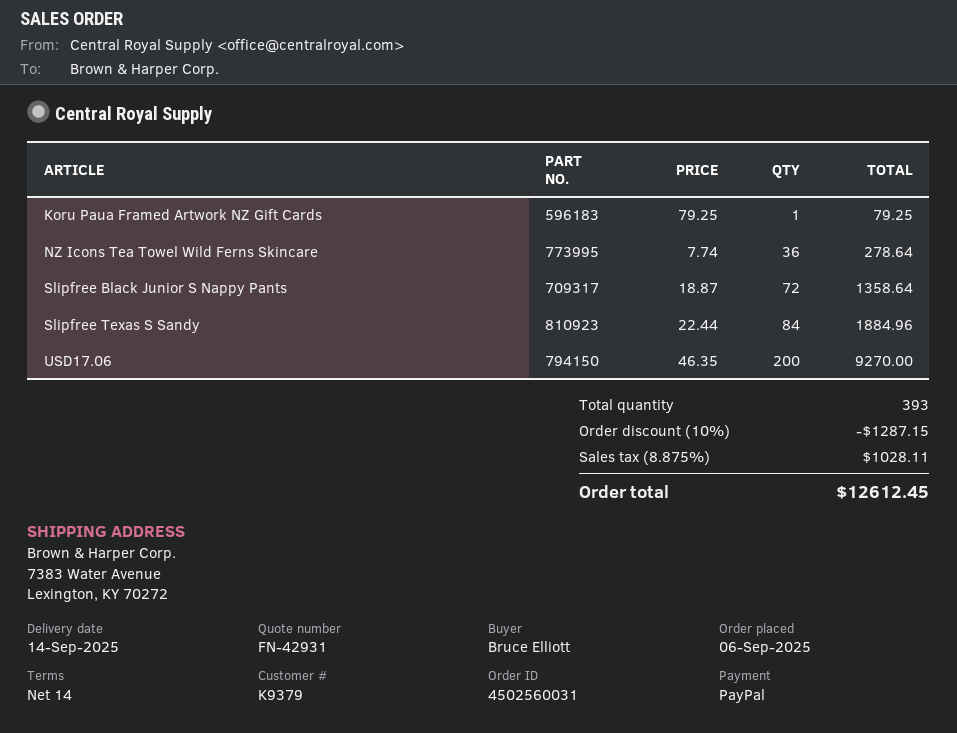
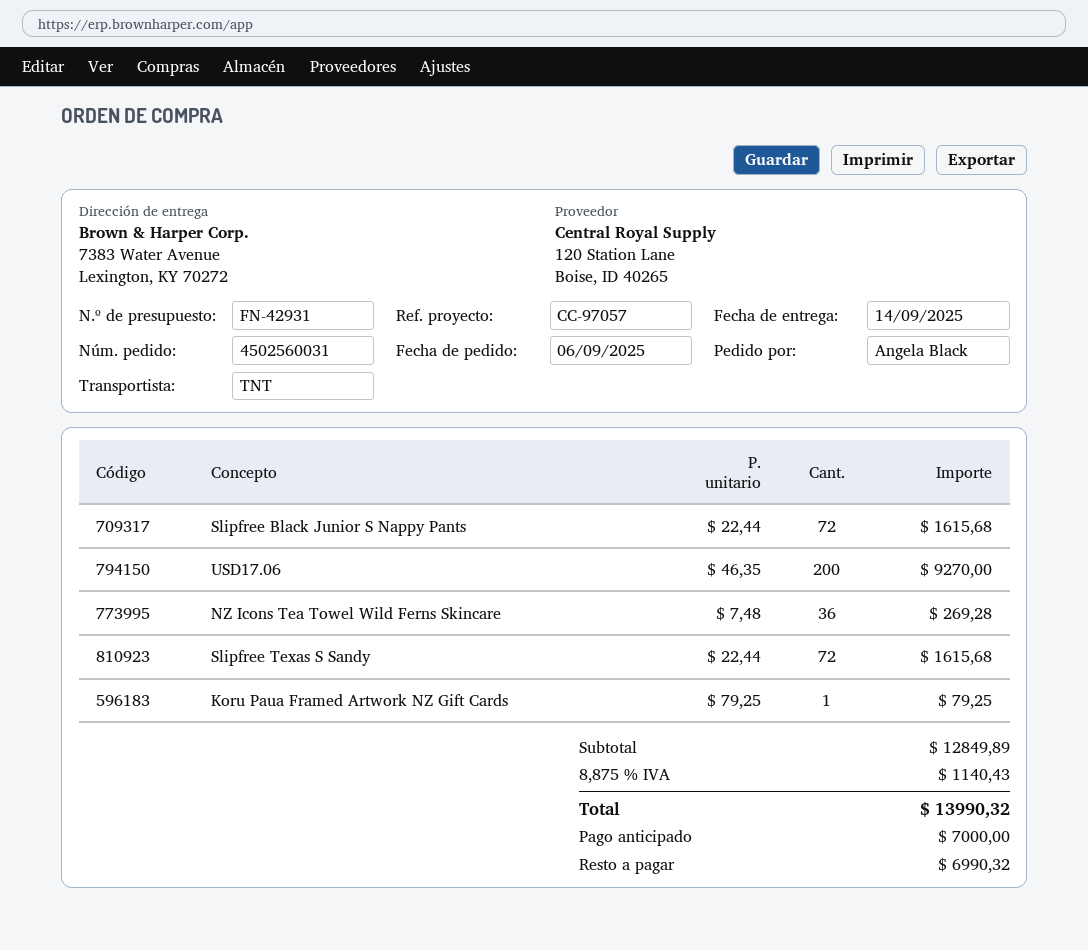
ordered by: Bruce Elliott -> Angela Black
NZ Icons Tea Towel Wild Ferns Skincare: 36 x 7.74 = 278.64 -> 36 x 7.48 = 269.28
Slipfree Black Junior S Nappy Pants: 72 x 18.87 = 1358.64 -> 72 x 22.44 = 1615.68
Slipfree Texas S Sandy: 84 x 22.44 = 1884.96 -> 72 x 22.44 = 1615.68
discount: 10% = 1287.15 -> none
tax: 8.875% = 1028.11 -> 8.875% = 1140.43
total: 12612.45 -> 13990.32

